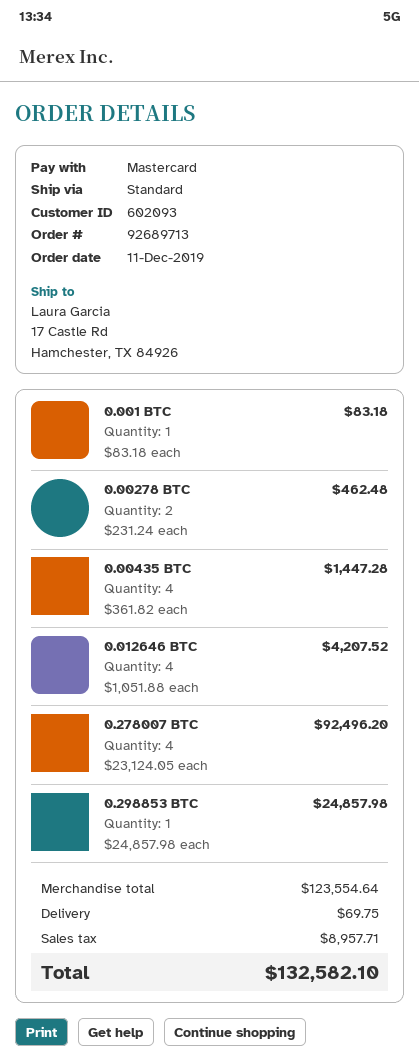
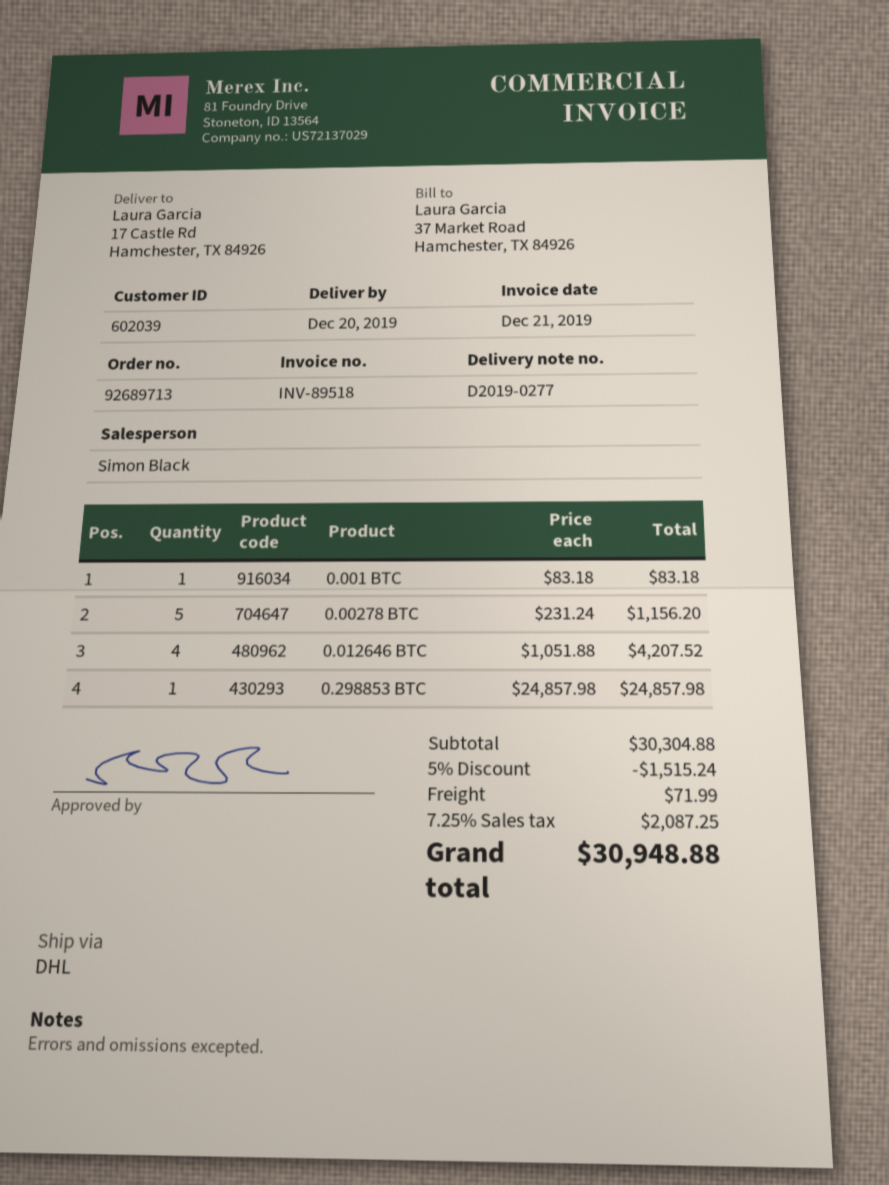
customer number: 602093 -> 602039
shipping method: standard -> DHL
0.00278 BTC: 2 x 231.24 = 462.48 -> 5 x 231.24 = 1156.20
0.00435 BTC: 4 x 361.82 = 1447.28 -> none
0.278007 BTC: 4 x 23124.05 = 92496.20 -> none
subtotal: 123554.64 -> 30304.88
discount: none -> 5% = 1515.24
shipping: 69.75 -> 71.99
tax: 8957.71 -> 2087.25
total: 132582.10 -> 30948.88

